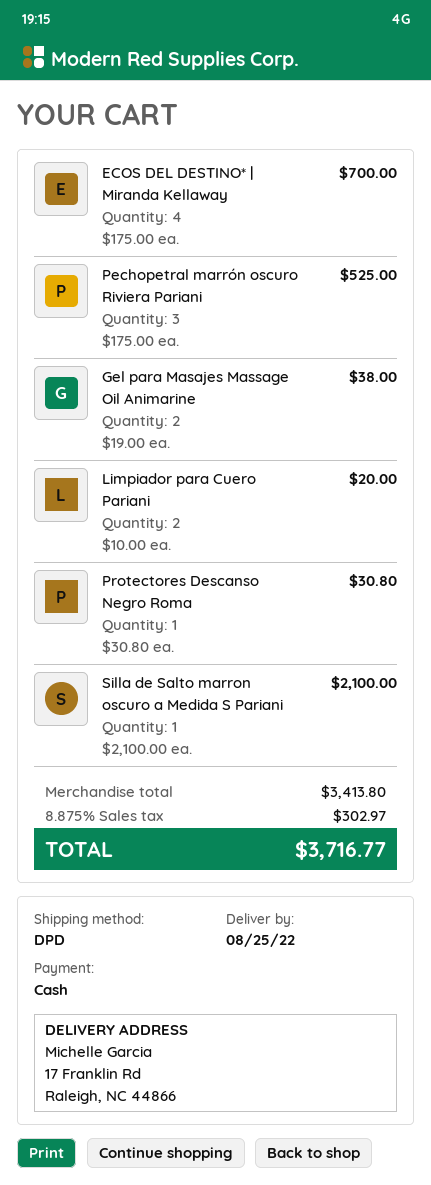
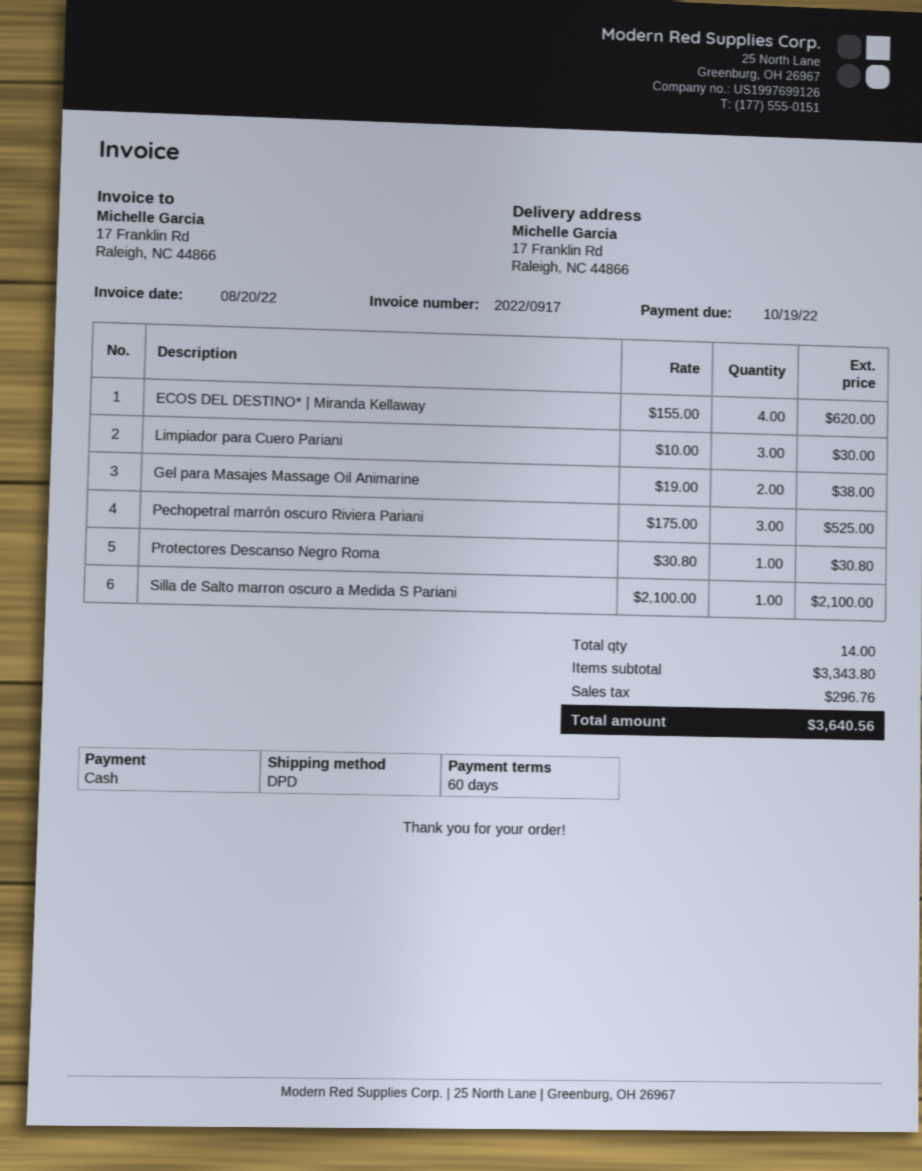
ECOS DEL DESTINO* | Miranda Kellaway: 4 x 175.00 = 700.00 -> 4 x 155.00 = 620.00
Limpiador para Cuero Pariani: 2 x 10.00 = 20.00 -> 3 x 10.00 = 30.00
subtotal: 3413.80 -> 3343.80
tax: 302.97 -> 296.76
total: 3716.77 -> 3640.56

